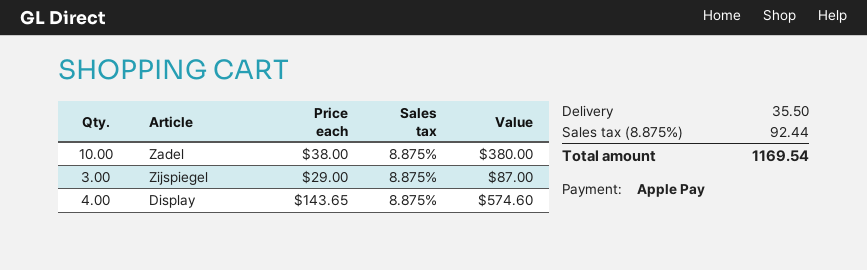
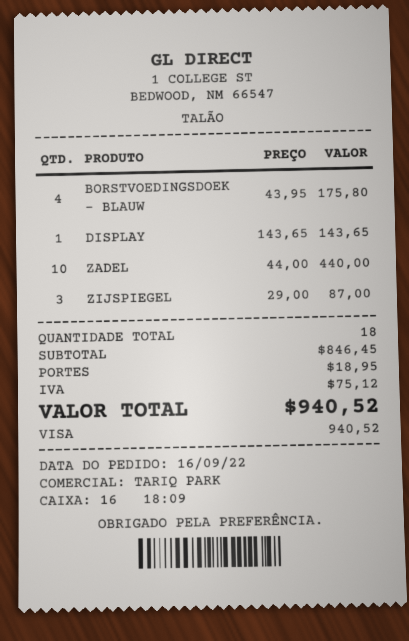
payment method: Apple Pay -> Visa
Zadel: 10 x 38.00 = 380.00 -> 10 x 44.00 = 440.00
Display: 4 x 143.65 = 574.60 -> 1 x 143.65 = 143.65
BORSTVOEDINGSDOEK - BLAUW: none -> 4 x 43.95 = 175.80
shipping: 35.50 -> 18.95
tax: 92.44 -> 75.12
total: 1169.54 -> 940.52

